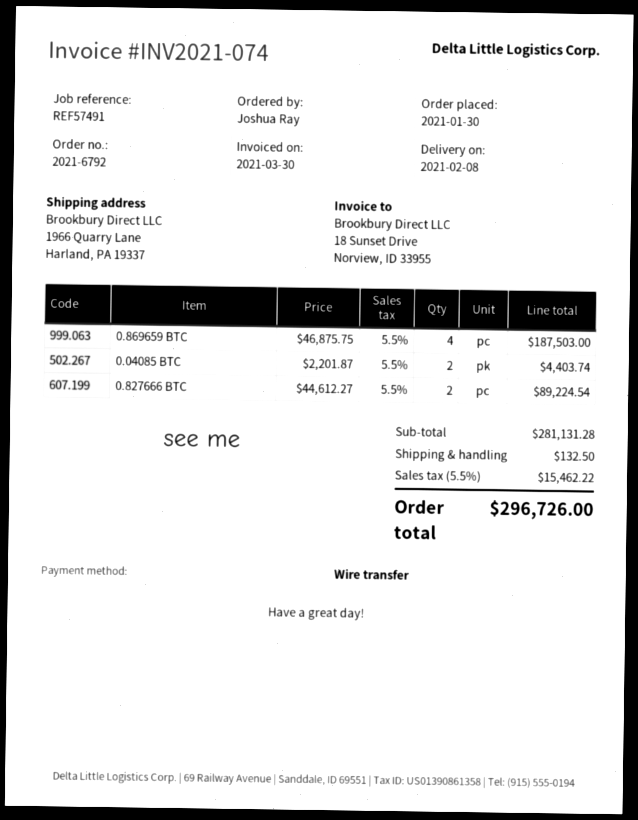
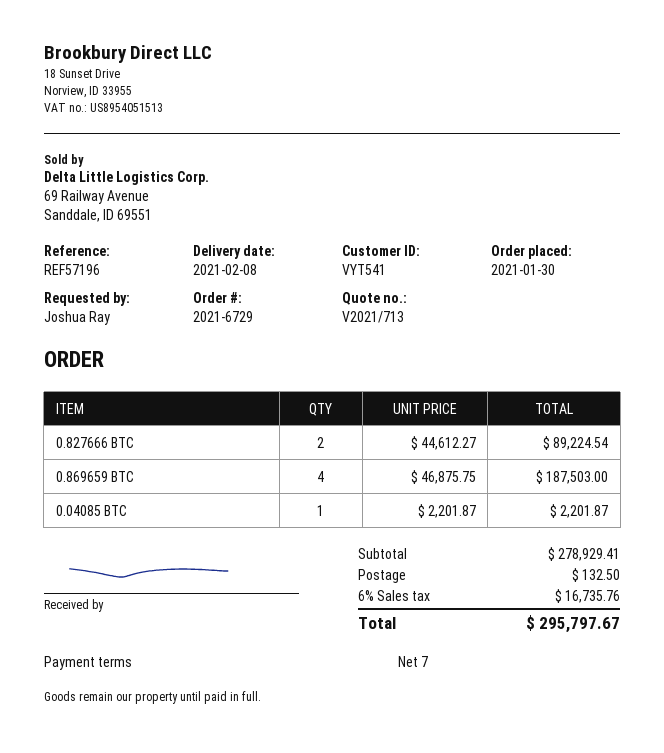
order number: 2021-6792 -> 2021-6729
reference: REF57491 -> REF57196
0.04085 BTC: 2 x 2201.87 = 4403.74 -> 1 x 2201.87 = 2201.87
subtotal: 281131.28 -> 278929.41
tax: 5.5% = 15462.22 -> 6% = 16735.76
total: 296726.00 -> 295797.67

